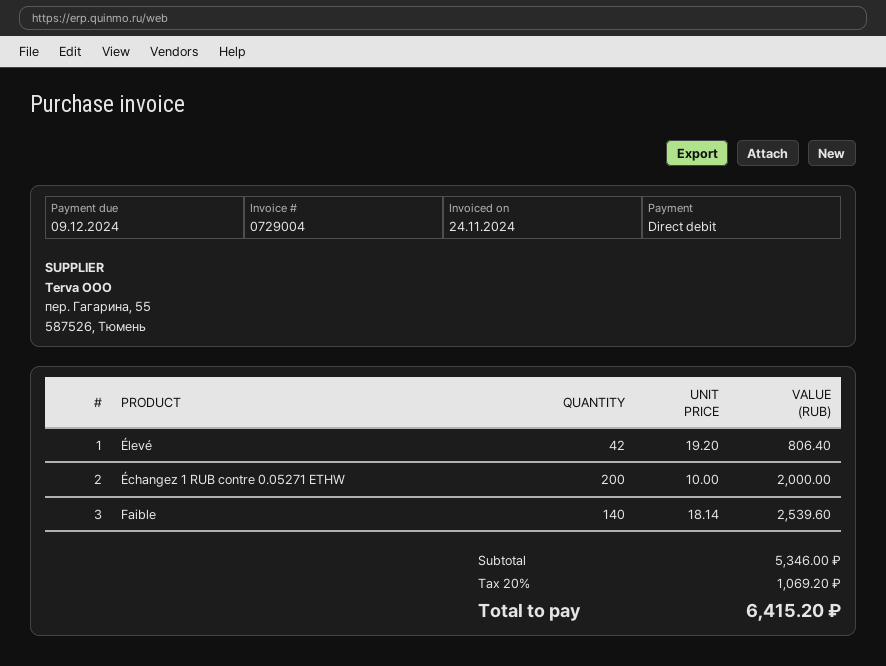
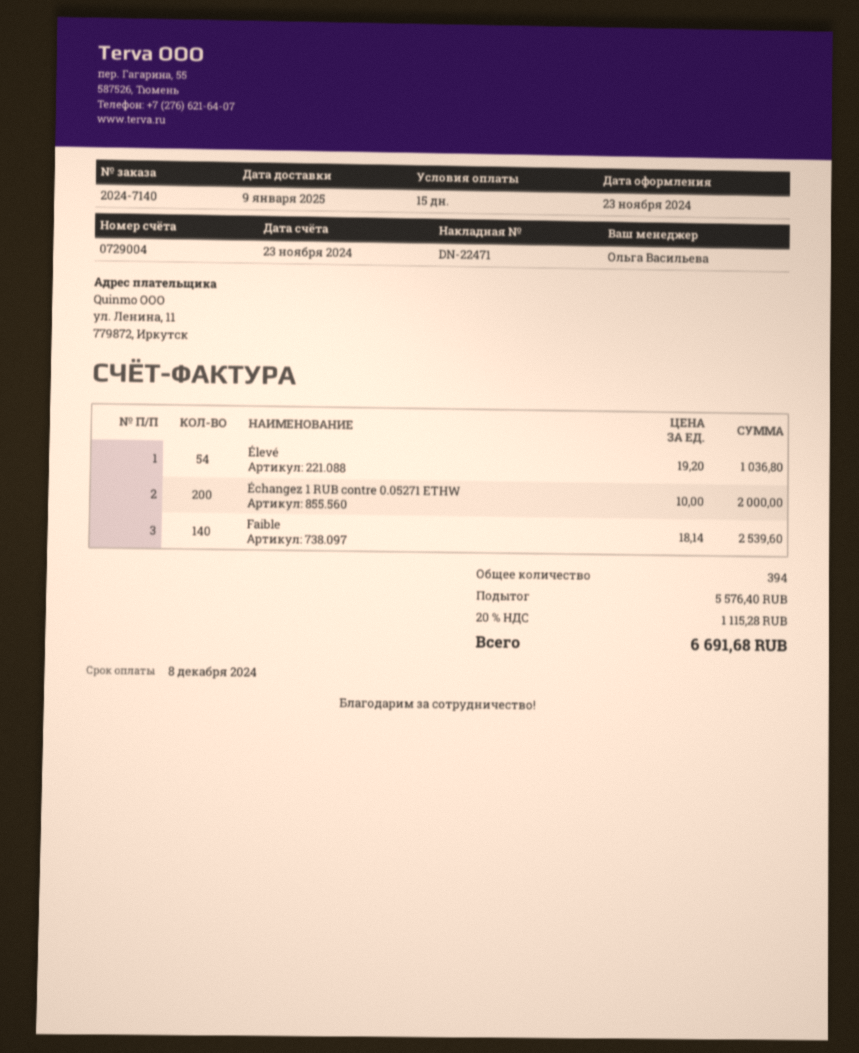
invoice date: 2024-11-24 -> 2024-11-23
due date: 2024-12-09 -> 2024-12-08
Élevé: 42 x 19.20 = 806.40 -> 54 x 19.20 = 1036.80
subtotal: 5346.00 -> 5576.40
tax: 20% = 1069.20 -> 20% = 1115.28
total: 6415.20 -> 6691.68

